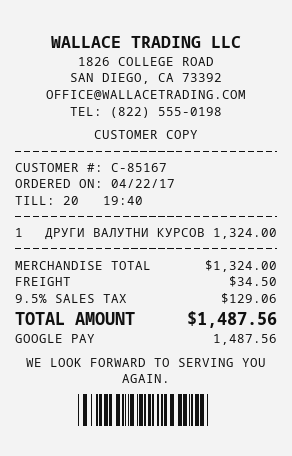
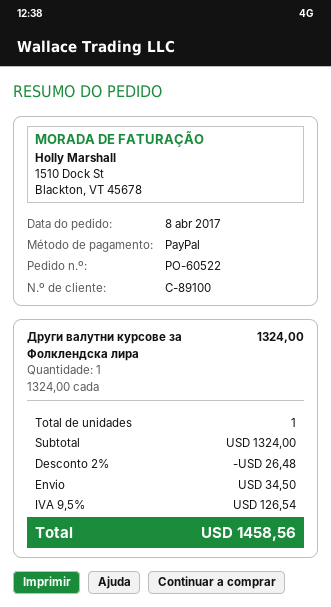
order date: 2017-04-22 -> 2017-04-08
customer number: C-85167 -> C-89100
payment method: Google Pay -> PayPal
discount: none -> 2% = 26.48
tax: 9.5% = 129.06 -> 9.5% = 126.54
total: 1487.56 -> 1458.56

